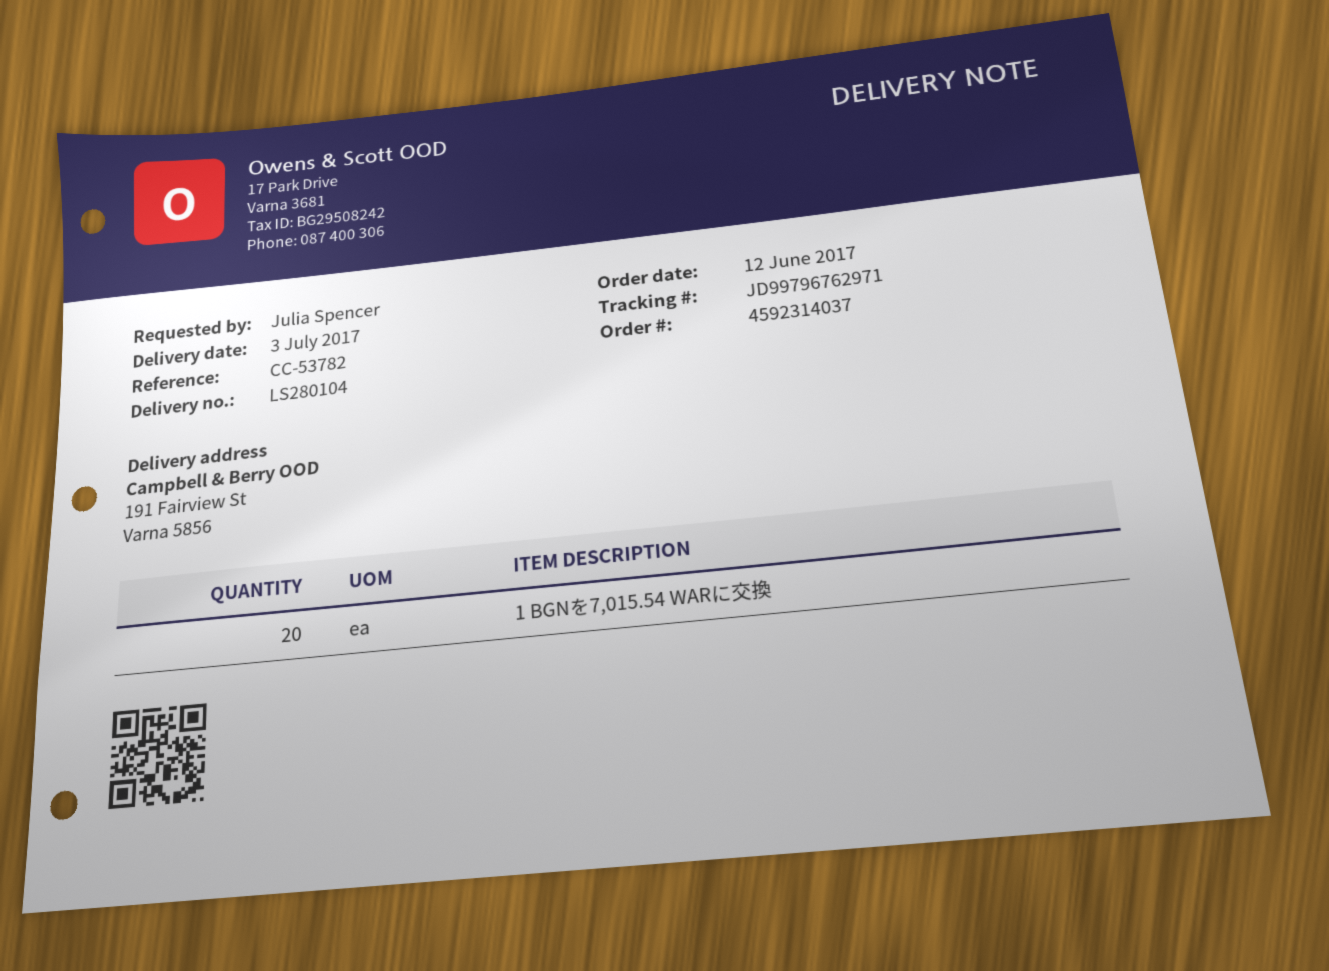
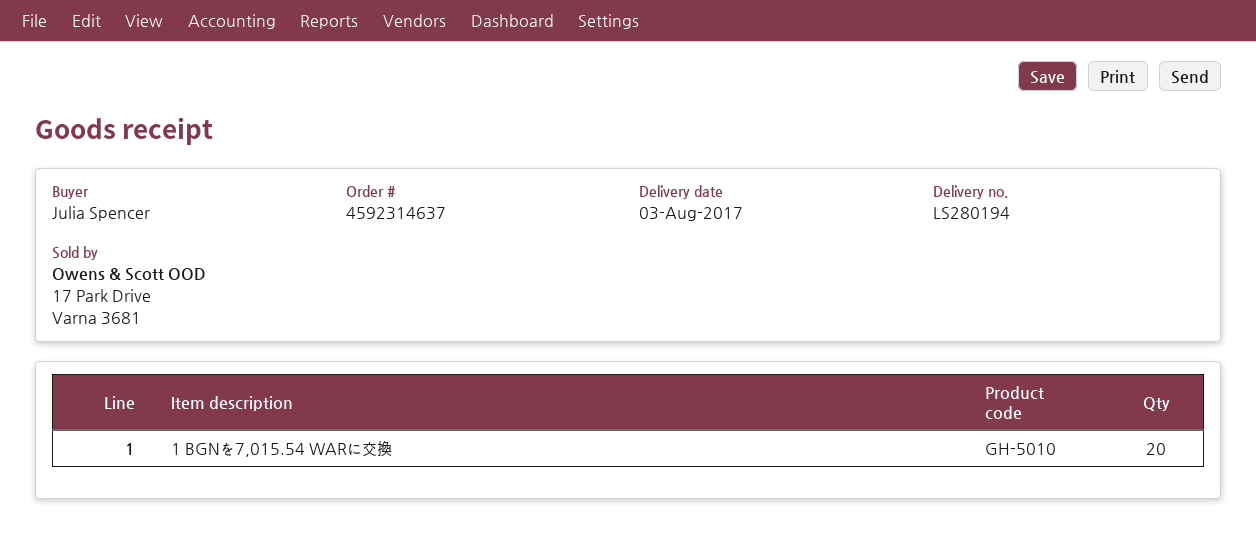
order number: 4592314037 -> 4592314637
delivery note number: LS280104 -> LS280194
delivery date: 2017-07-03 -> 2017-08-03

